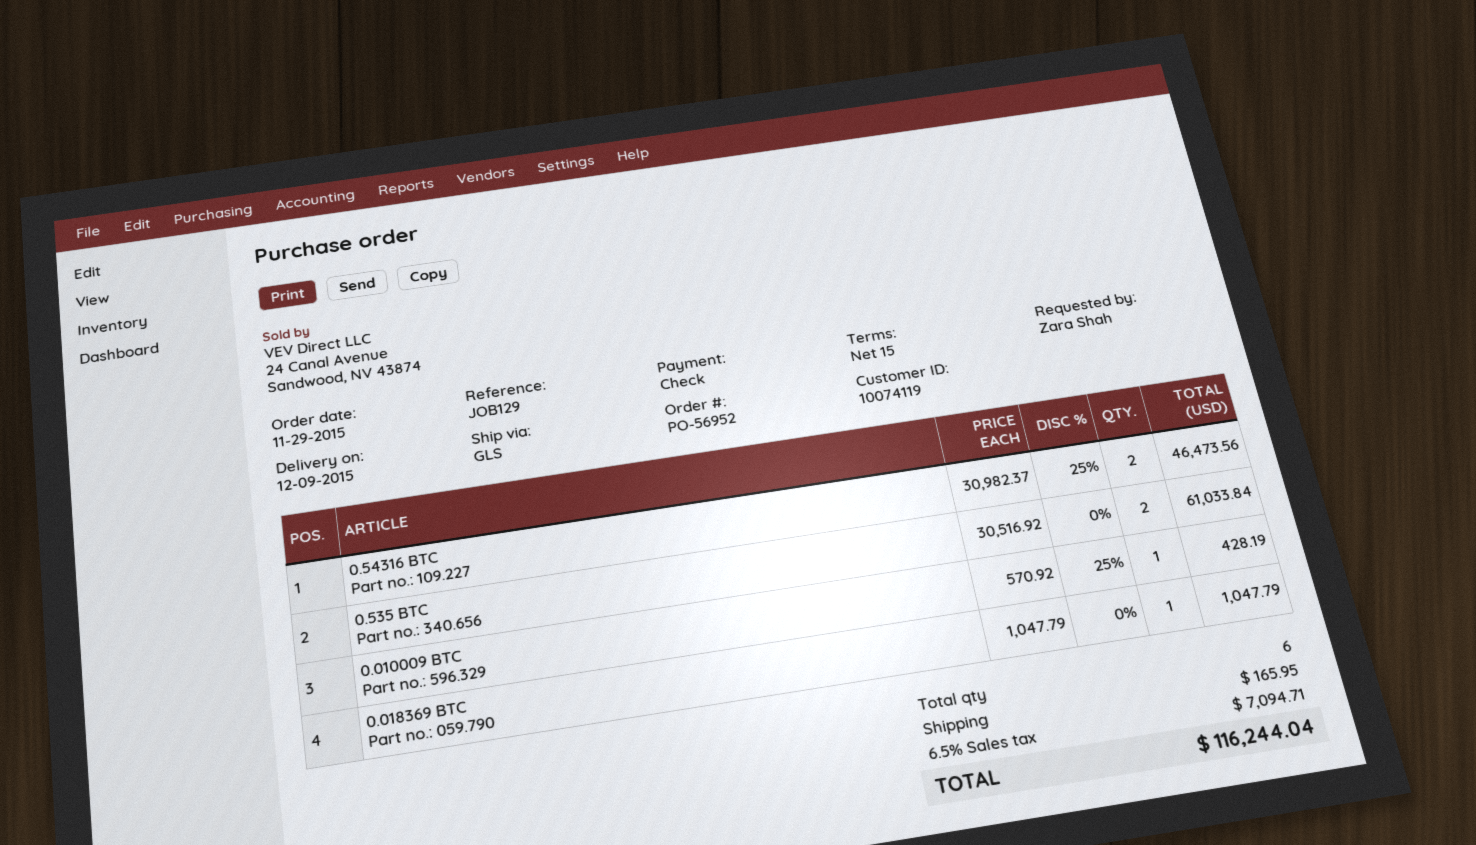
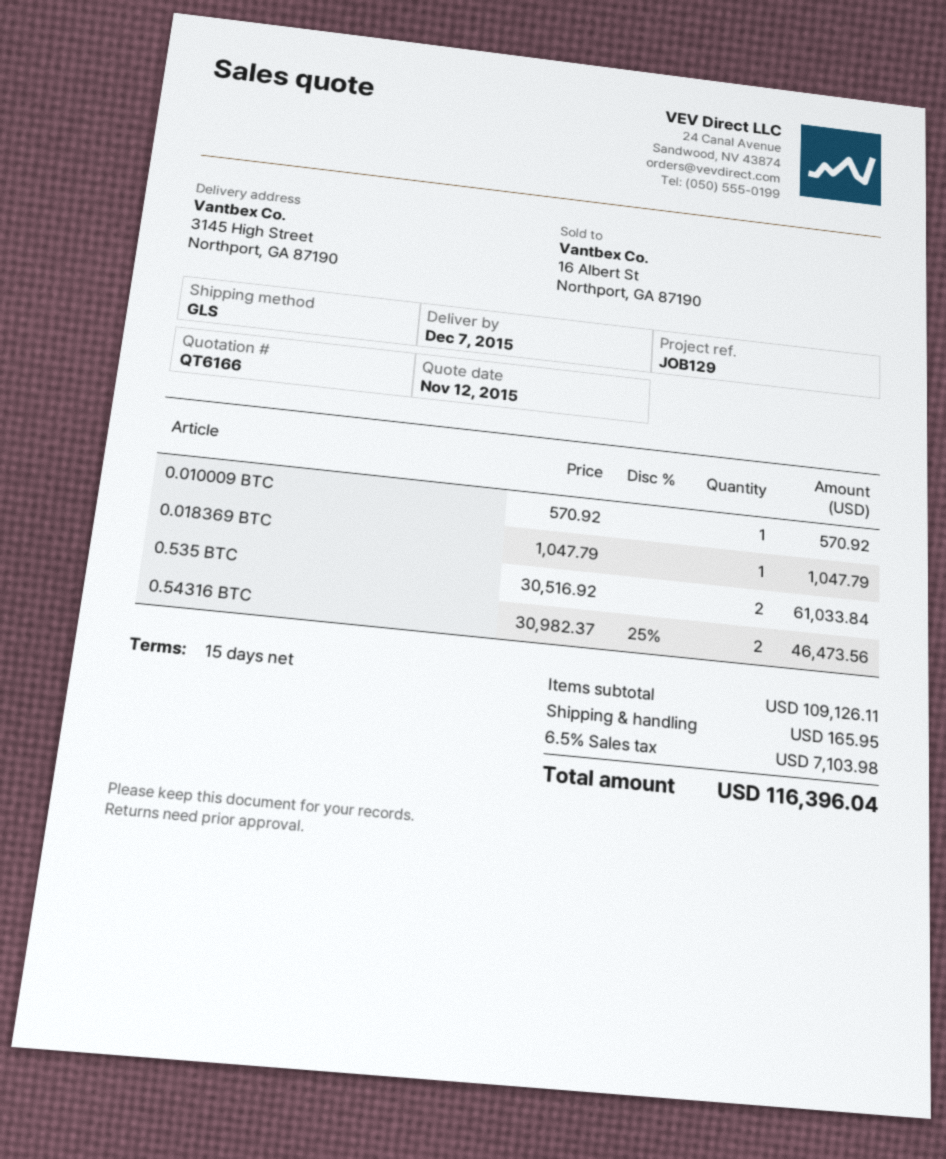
delivery date: 2015-12-09 -> 2015-12-07
0.010009 BTC: 1 x 570.92 - 25% = 428.19 -> 1 x 570.92 = 570.92
tax: 6.5% = 7094.71 -> 6.5% = 7103.98
total: 116244.04 -> 116396.04

